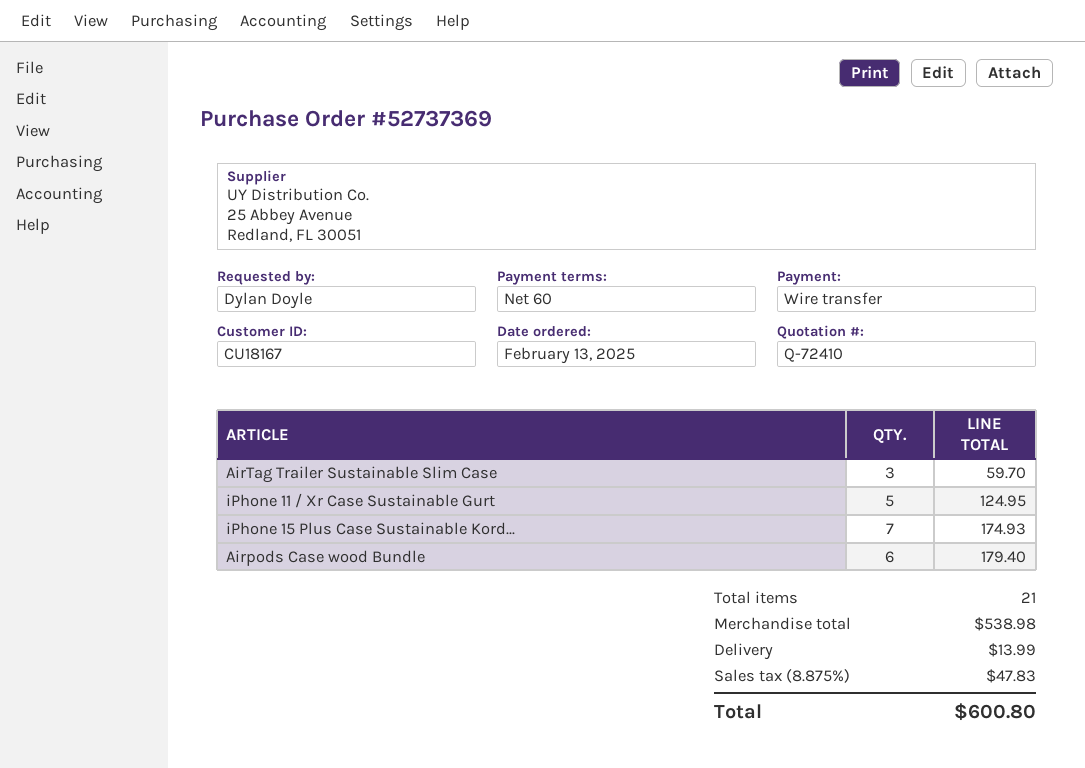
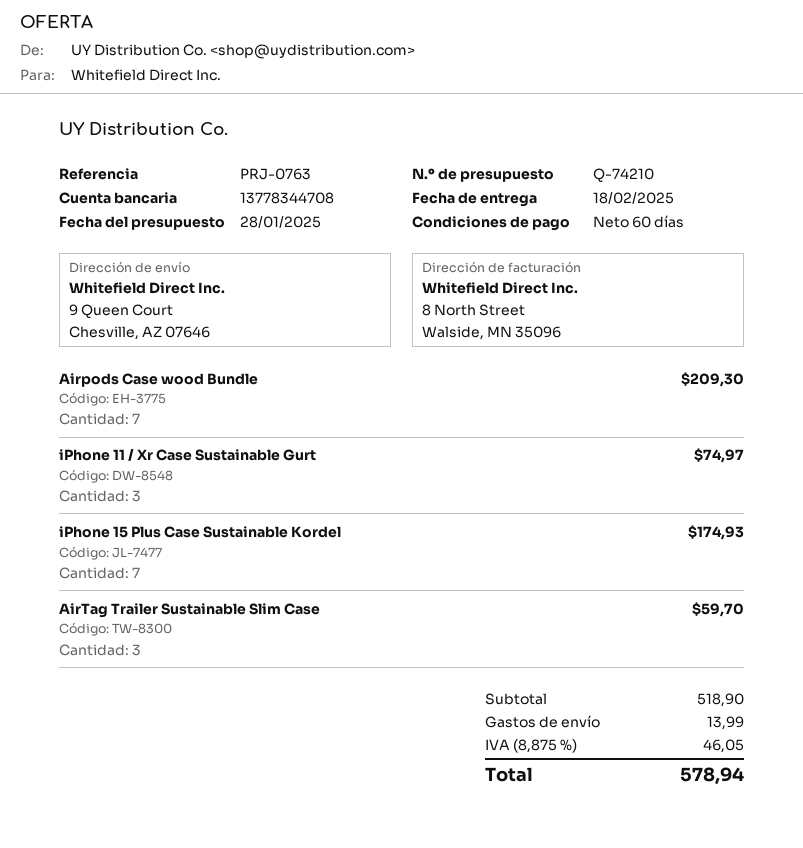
quote number: Q-72410 -> Q-74210
iPhone 11 / Xr Case Sustainable Gurt: 5 for 124.95 -> 3 for 74.97
Airpods Case wood Bundle: 6 for 179.40 -> 7 for 209.30
subtotal: 538.98 -> 518.90
tax: 8.875% = 47.83 -> 8.875% = 46.05
total: 600.80 -> 578.94

